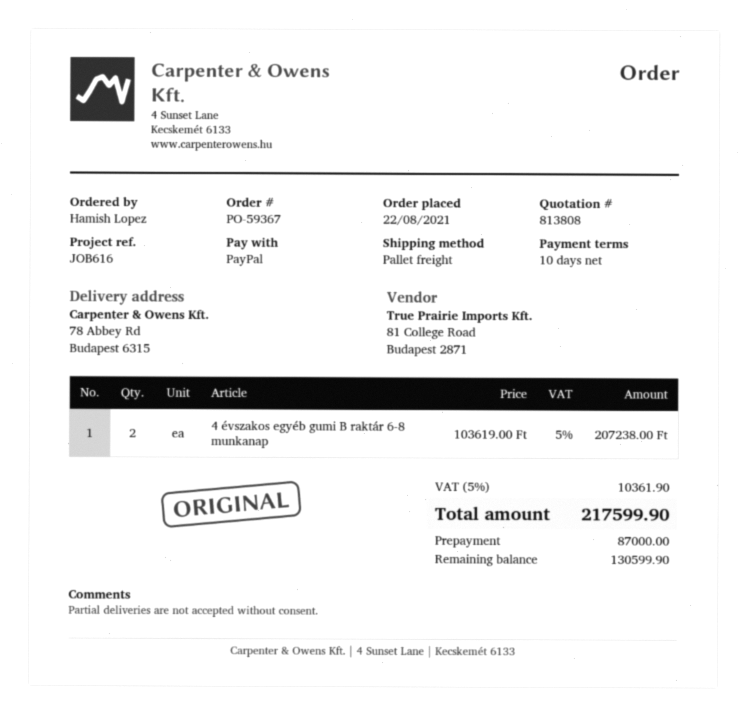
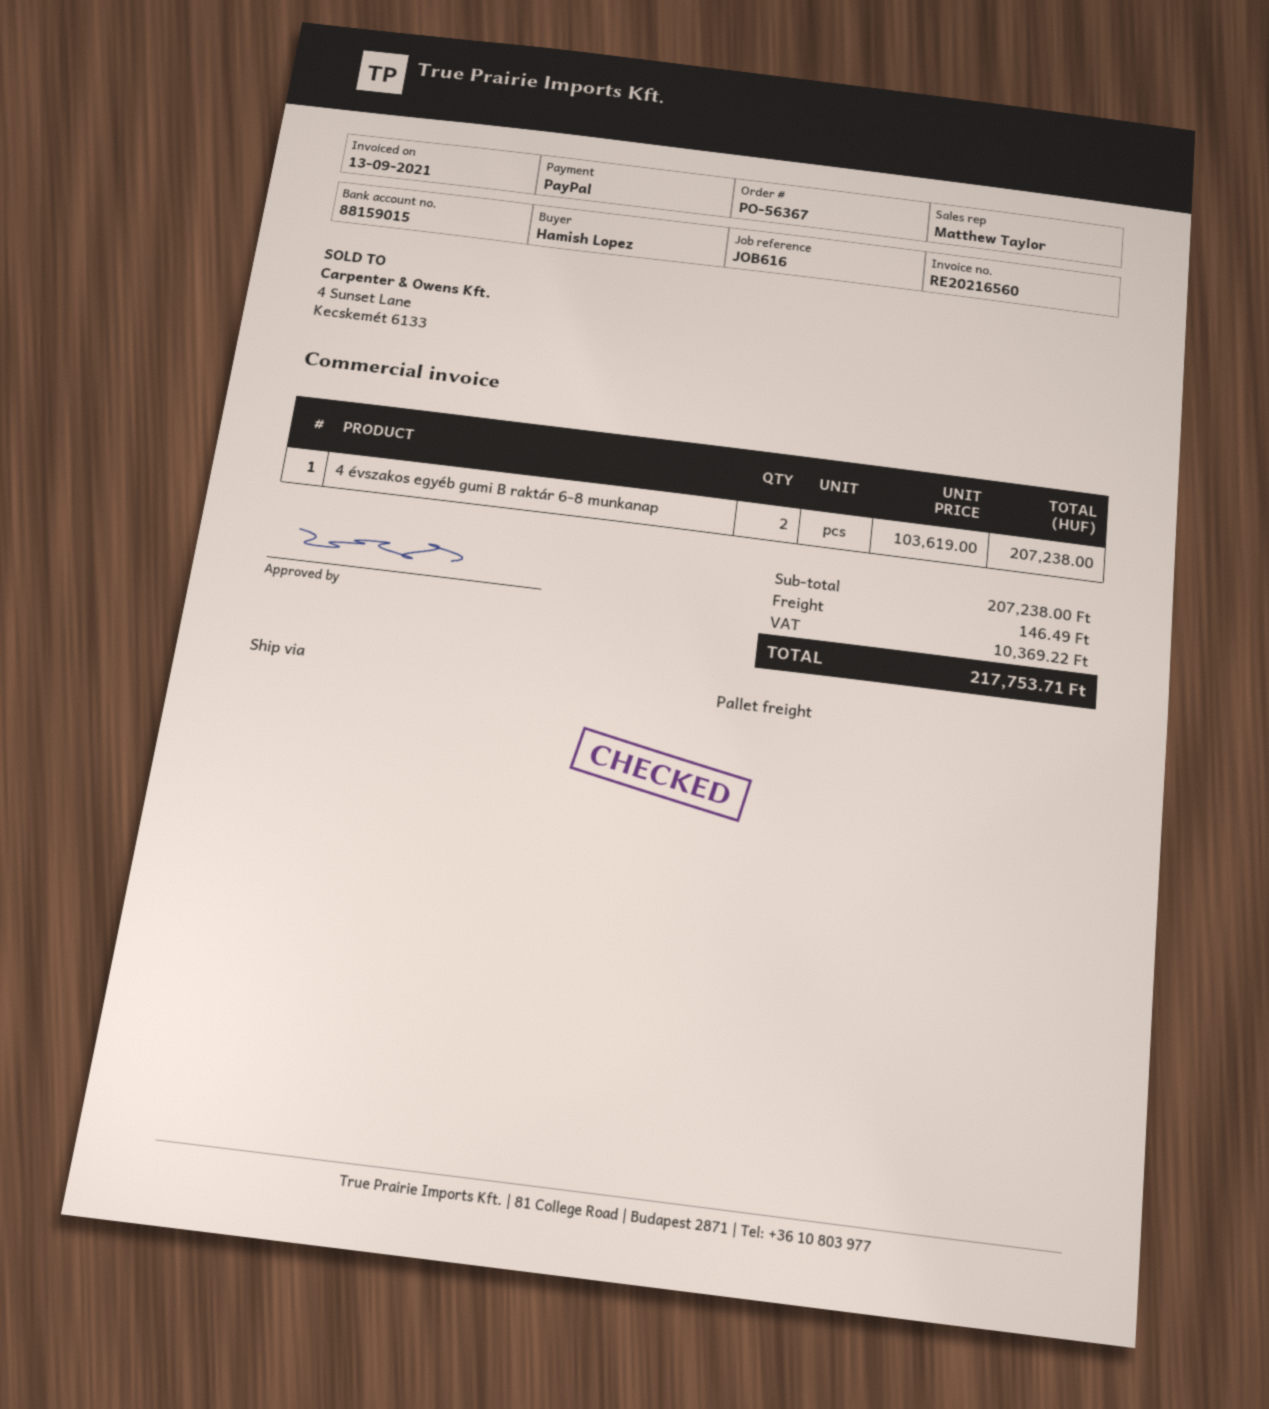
order number: PO-59367 -> PO-56367
shipping: none -> 146.49
tax: 10361.90 -> 10369.22
total: 217599.90 -> 217753.71

